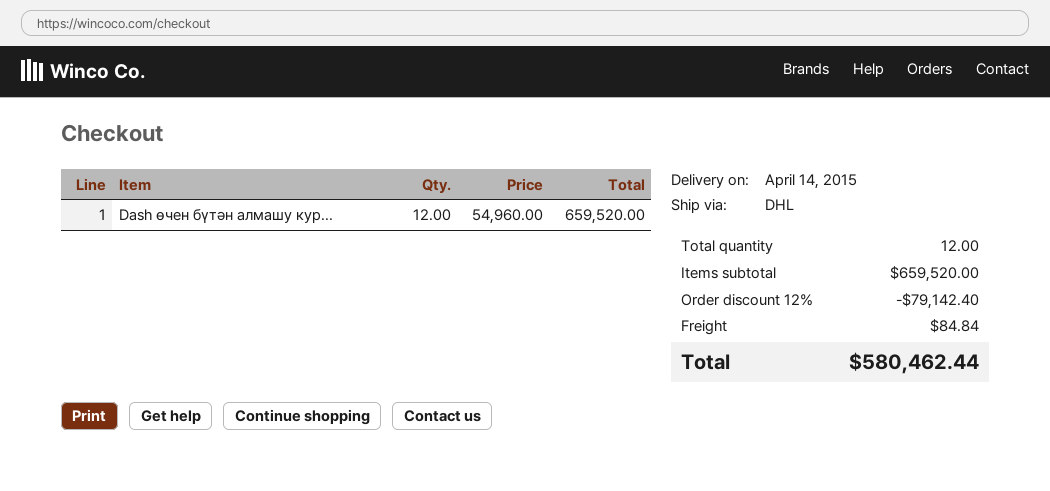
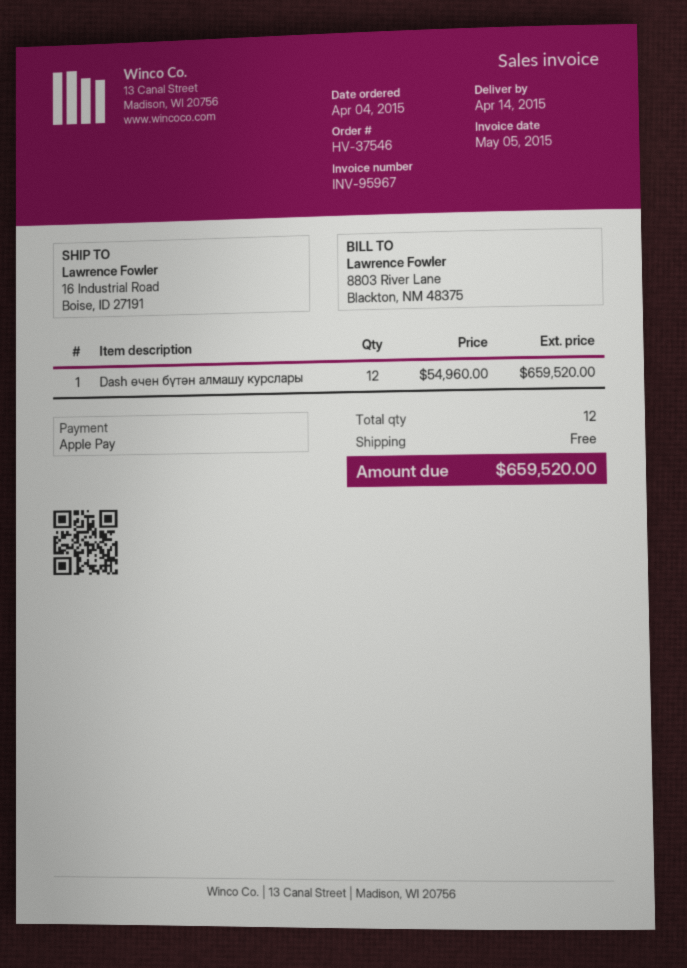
discount: 12% = 79142.40 -> none
shipping: 84.84 -> 0.00
total: 580462.44 -> 659520.00

